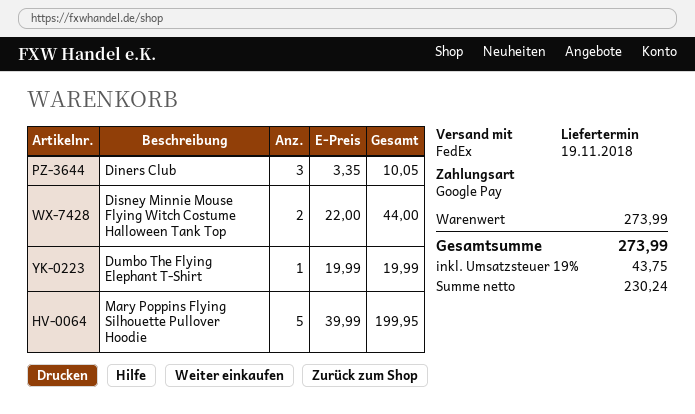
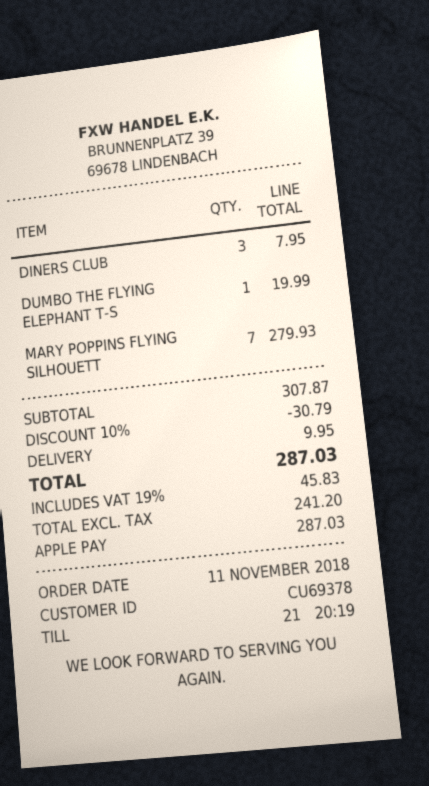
payment method: Google Pay -> Apple Pay
Diners Club: 3 for 10.05 -> 3 for 7.95
Disney Minnie Mouse Flying Witch Costume Halloween Tank Top: 2 for 44.00 -> none
Mary Poppins Flying Silhouette Pullover Hoodie: 5 for 199.95 -> 7 for 279.93
subtotal: 273.99 -> 307.87
discount: none -> 10% = 30.79
shipping: none -> 9.95
net: 230.24 -> 241.20
tax: 19% = 43.75 -> 19% = 45.83
total: 273.99 -> 287.03

